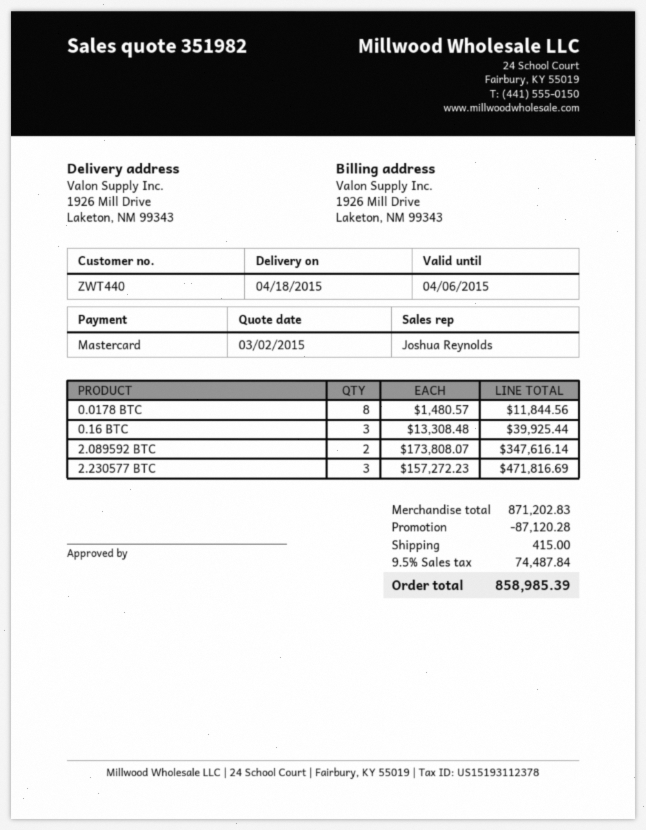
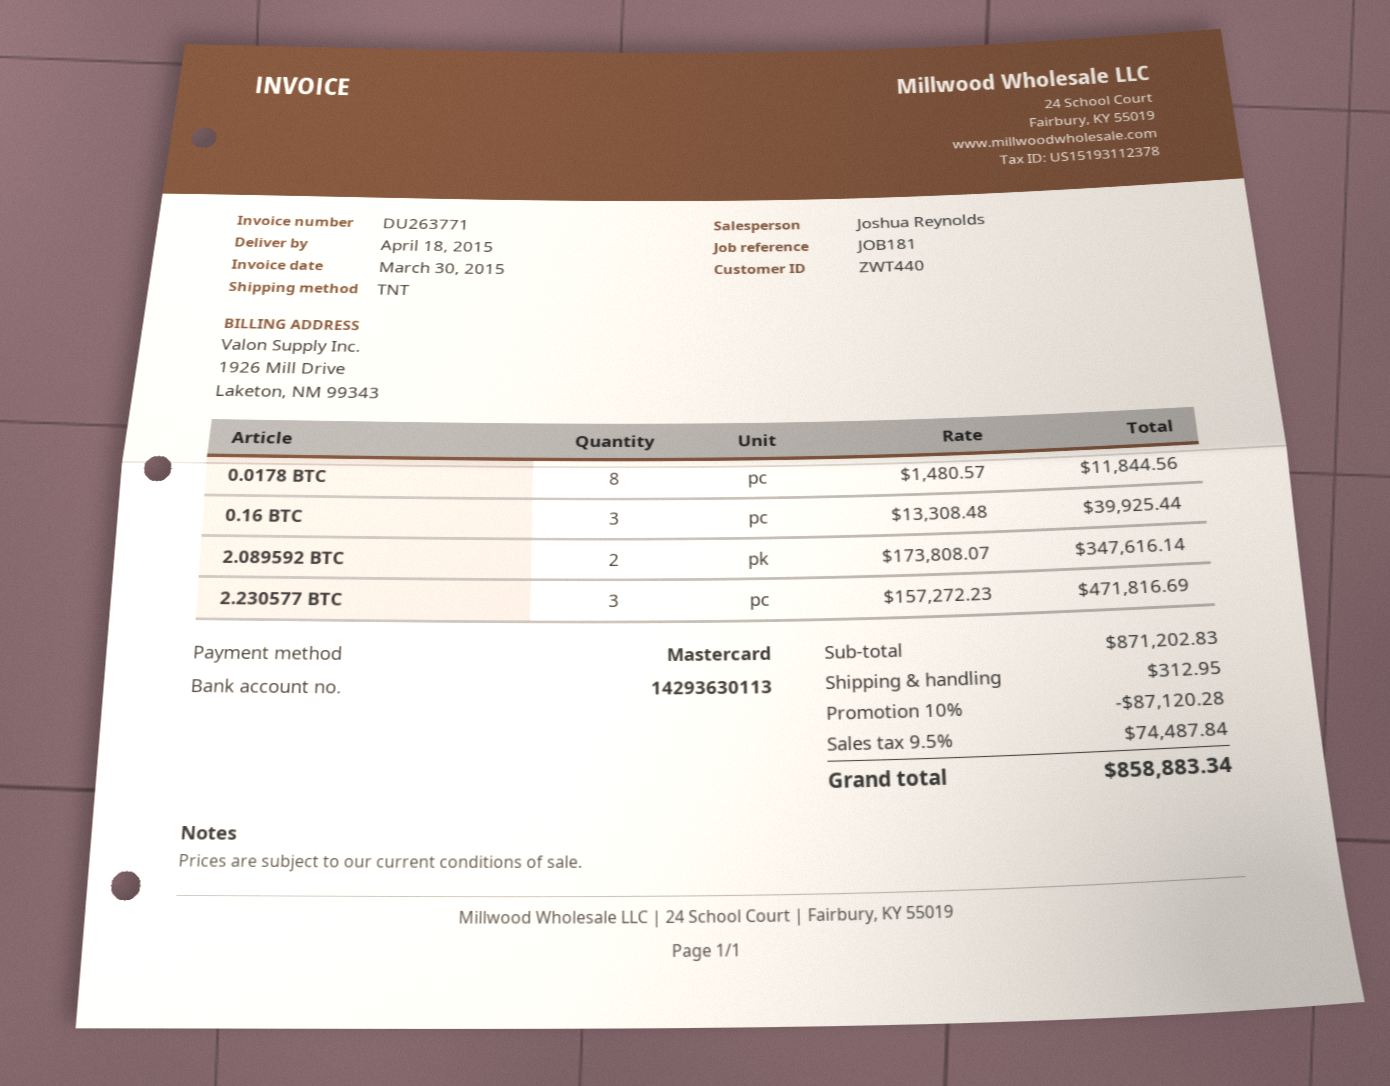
shipping: 415.00 -> 312.95
total: 858985.39 -> 858883.34

